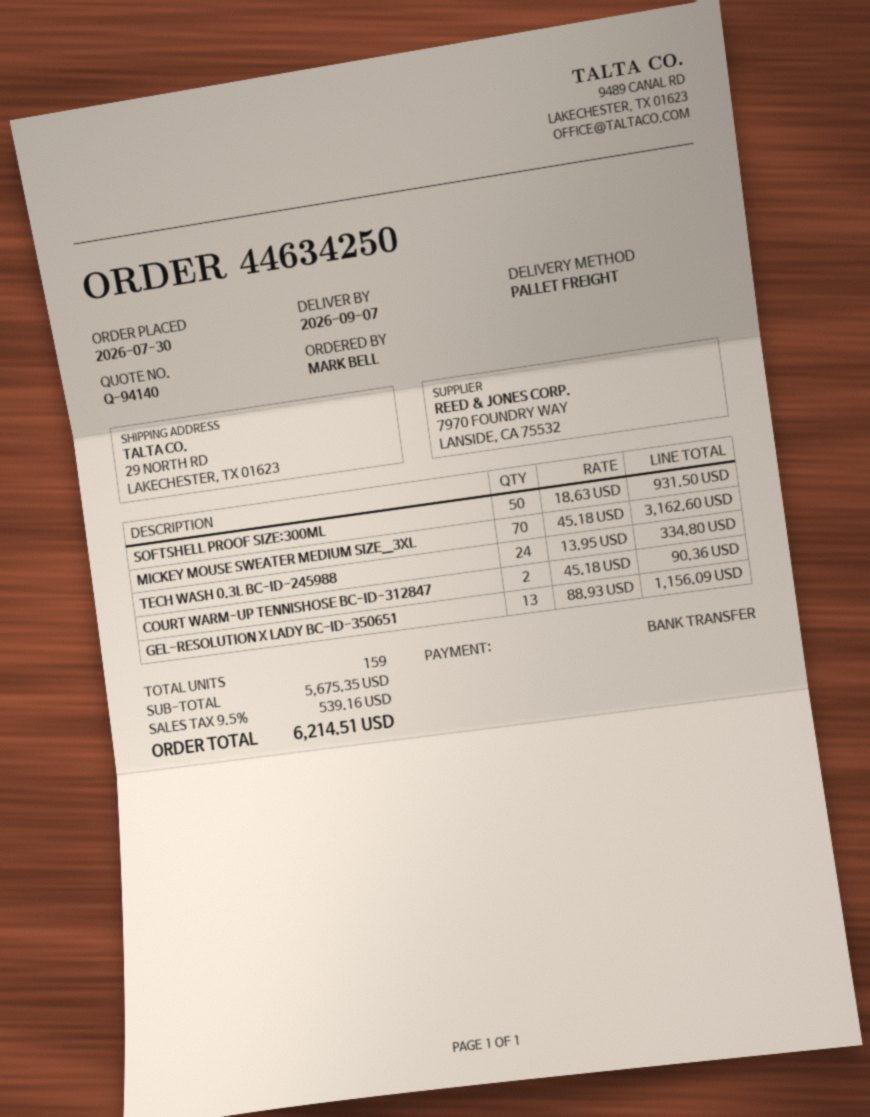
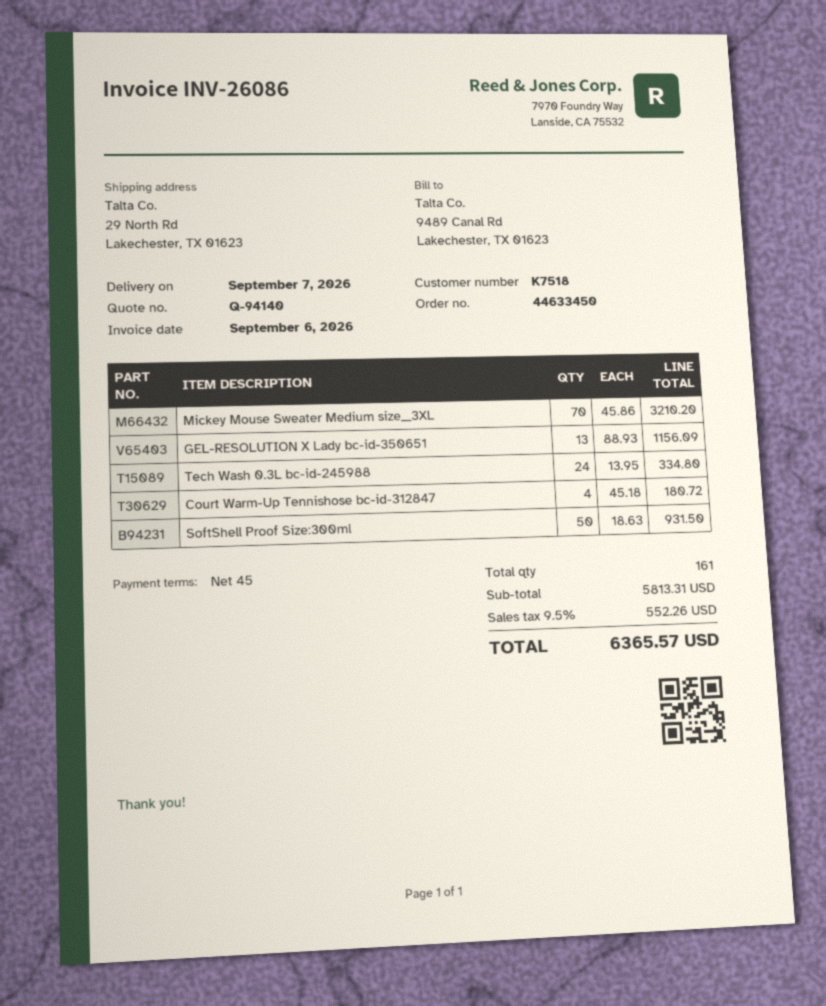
order number: 44634250 -> 44633450
MICKEY MOUSE SWEATER MEDIUM SIZE__3XL: 70 x 45.18 = 3162.60 -> 70 x 45.86 = 3210.20
COURT WARM-UP TENNISHOSE BC-ID-312847: 2 x 45.18 = 90.36 -> 4 x 45.18 = 180.72
total quantity: 159 -> 161
subtotal: 5675.35 -> 5813.31
tax: 9.5% = 539.16 -> 9.5% = 552.26
total: 6214.51 -> 6365.57

